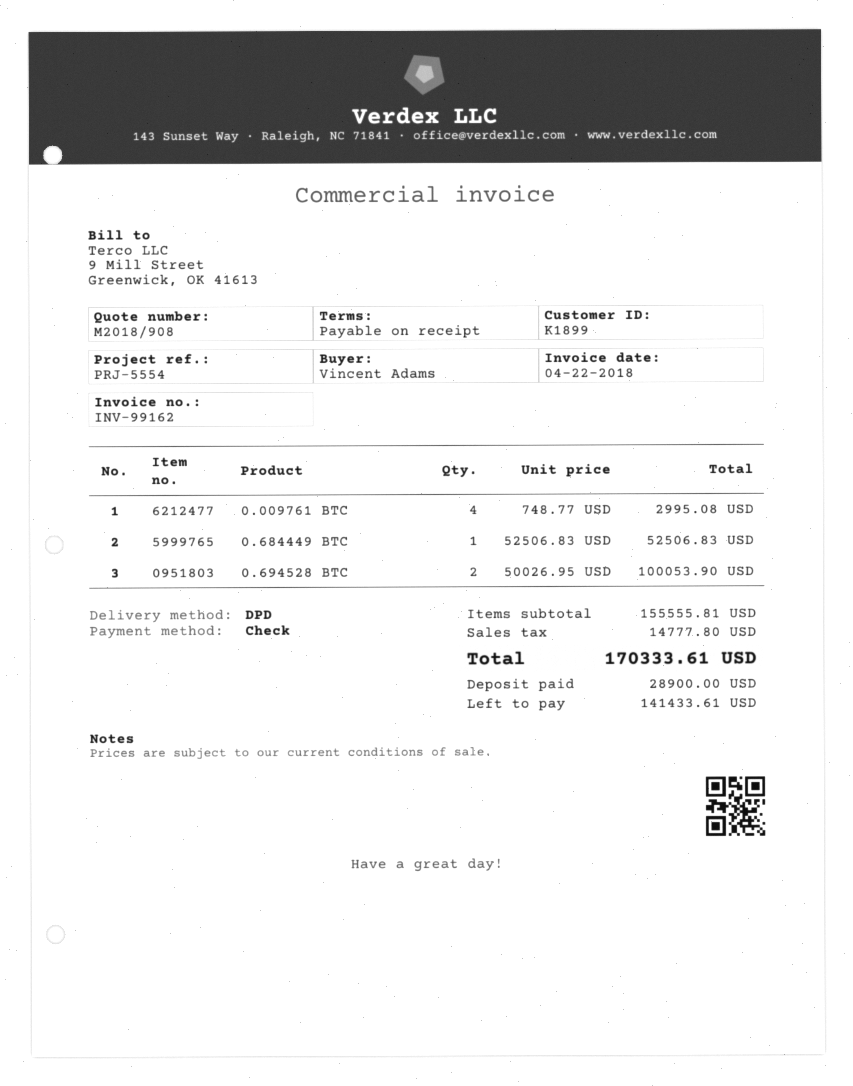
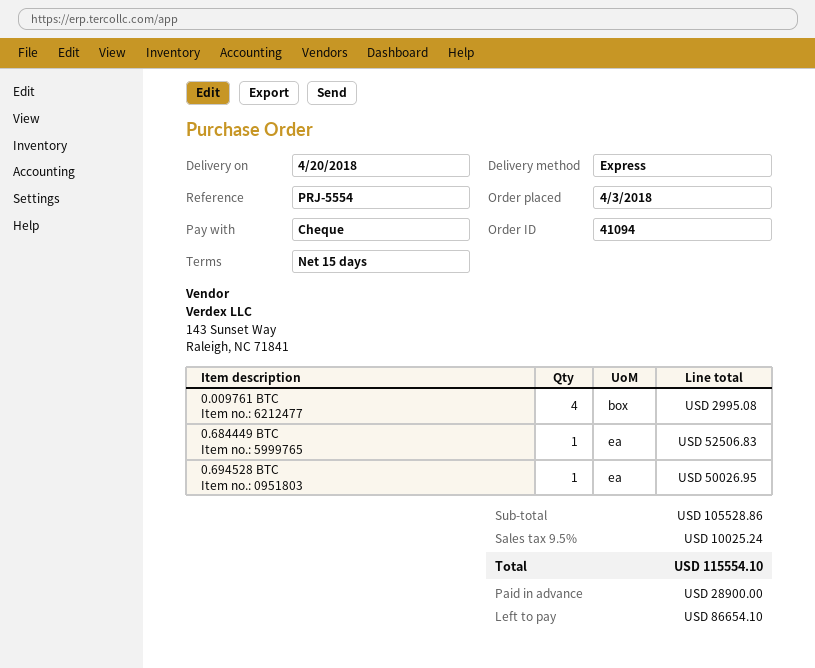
payment terms: on receipt -> 15 days
shipping method: DPD -> express
0.694528 BTC: 2 for 100053.90 -> 1 for 50026.95
subtotal: 155555.81 -> 105528.86
tax: 14777.80 -> 10025.24
total: 170333.61 -> 115554.10
balance: 141433.61 -> 86654.10

